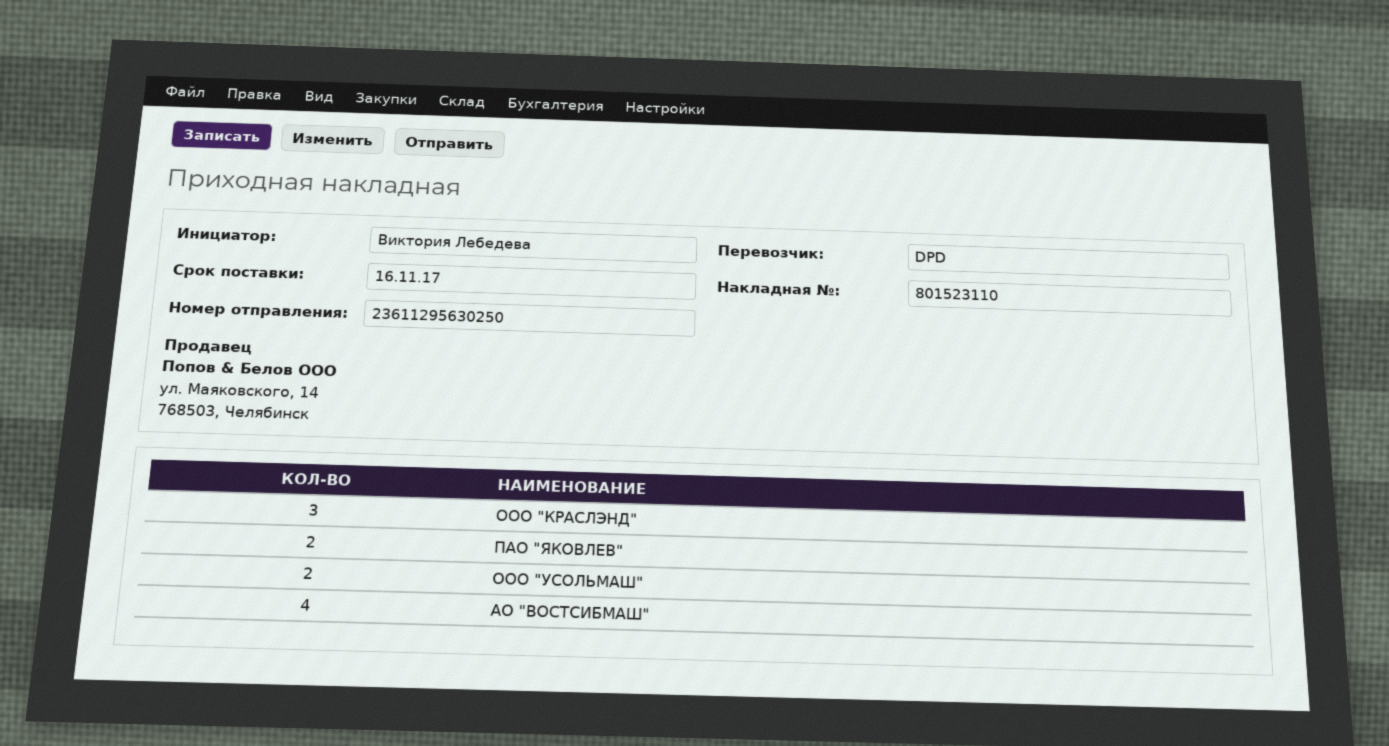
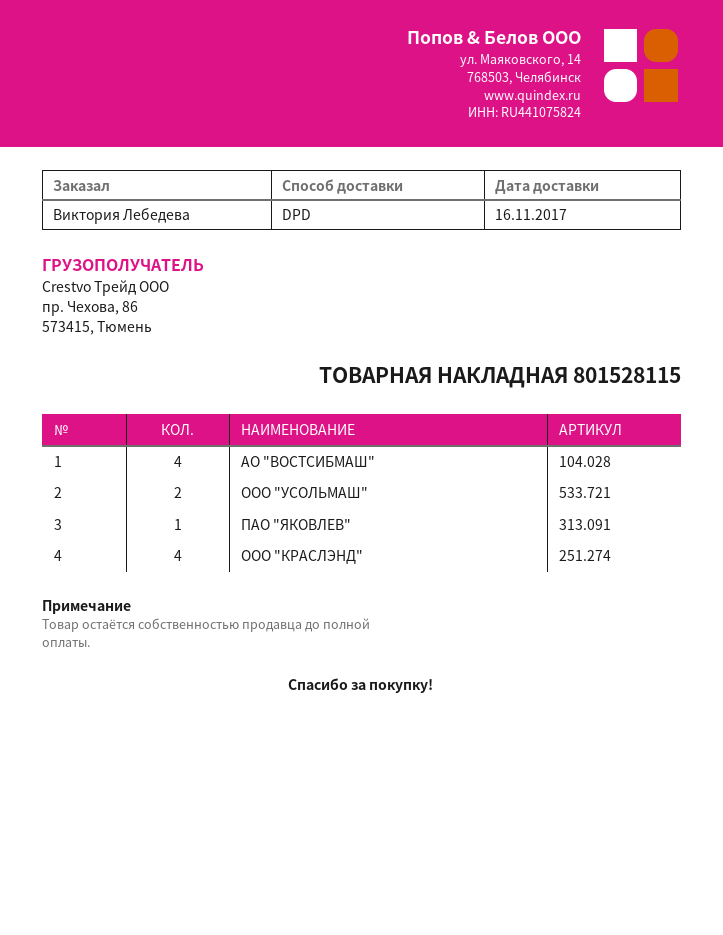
delivery note number: 801523110 -> 801528115
ООО "КРАСЛЭНД": 3 -> 4
ПАО "ЯКОВЛЕВ": 2 -> 1

